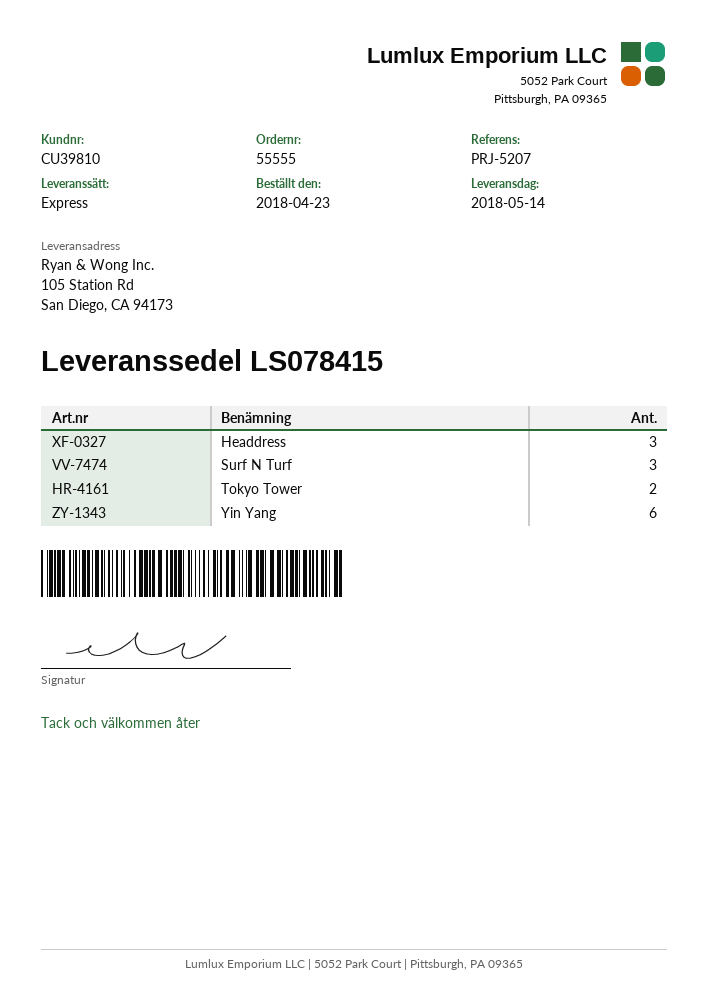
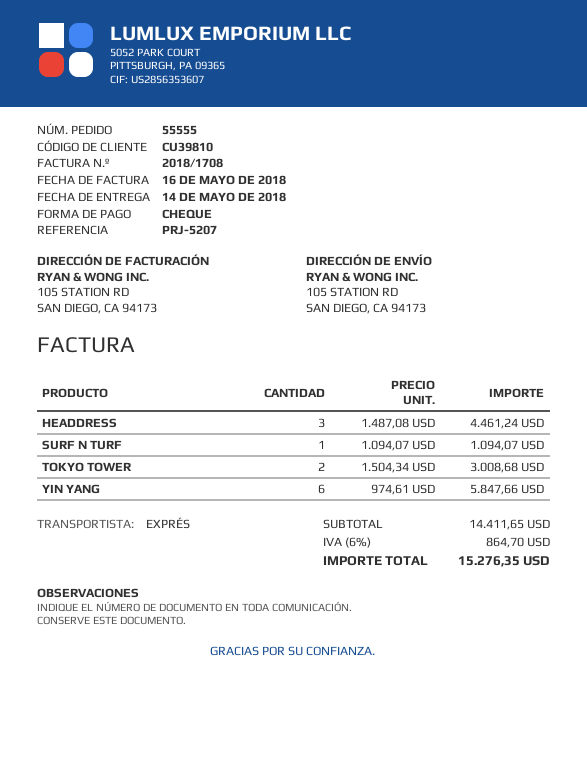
Surf N Turf: 3 -> 1

